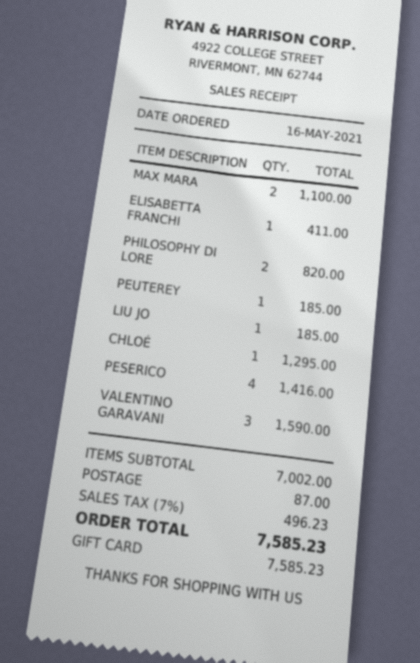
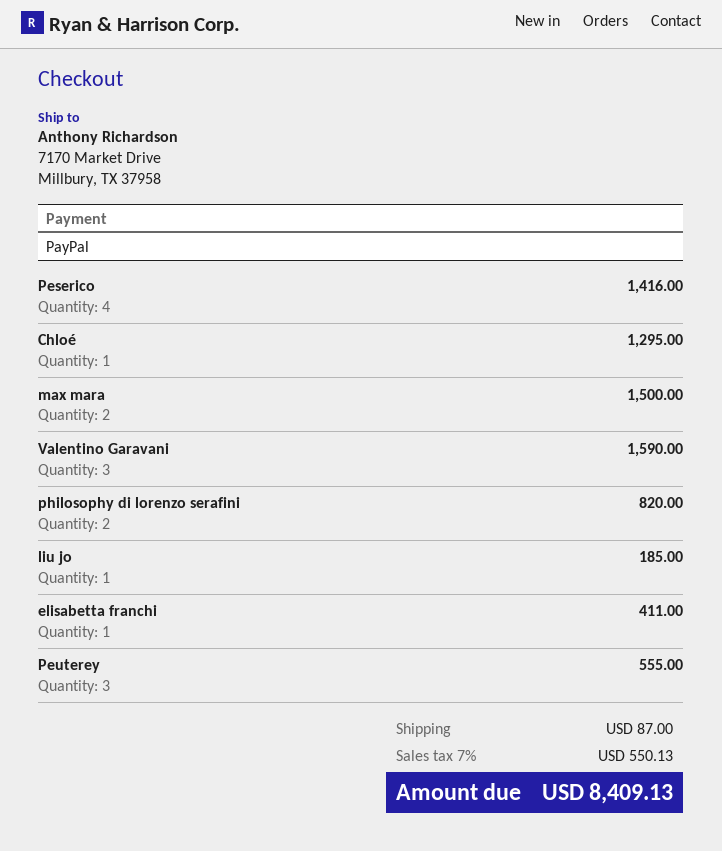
payment method: gift card -> PayPal
MAX MARA: 2 for 1100.00 -> 2 for 1500.00
PEUTEREY: 1 for 185.00 -> 3 for 555.00
tax: 7% = 496.23 -> 7% = 550.13
total: 7585.23 -> 8409.13

